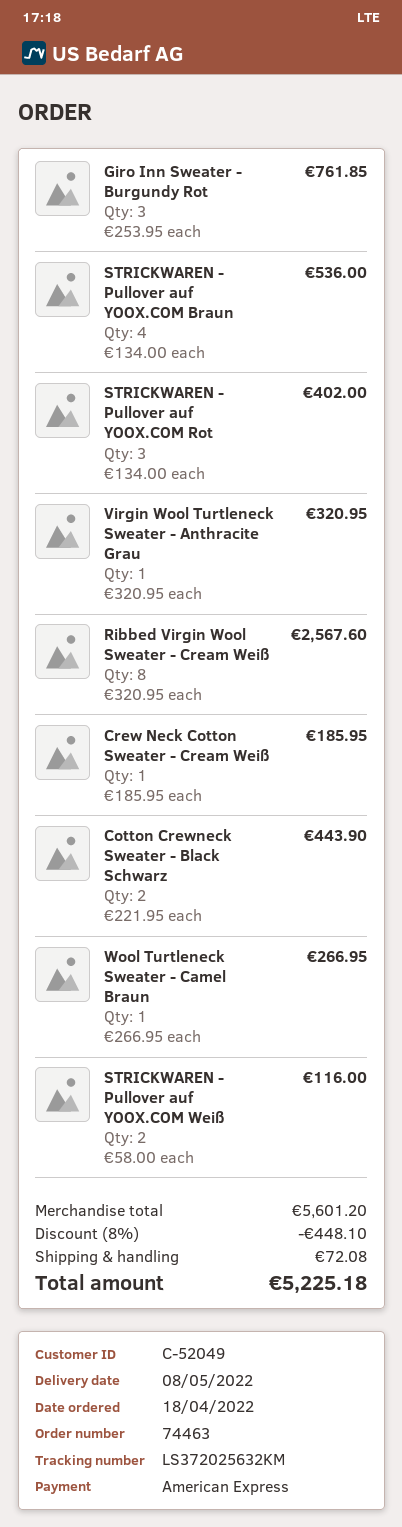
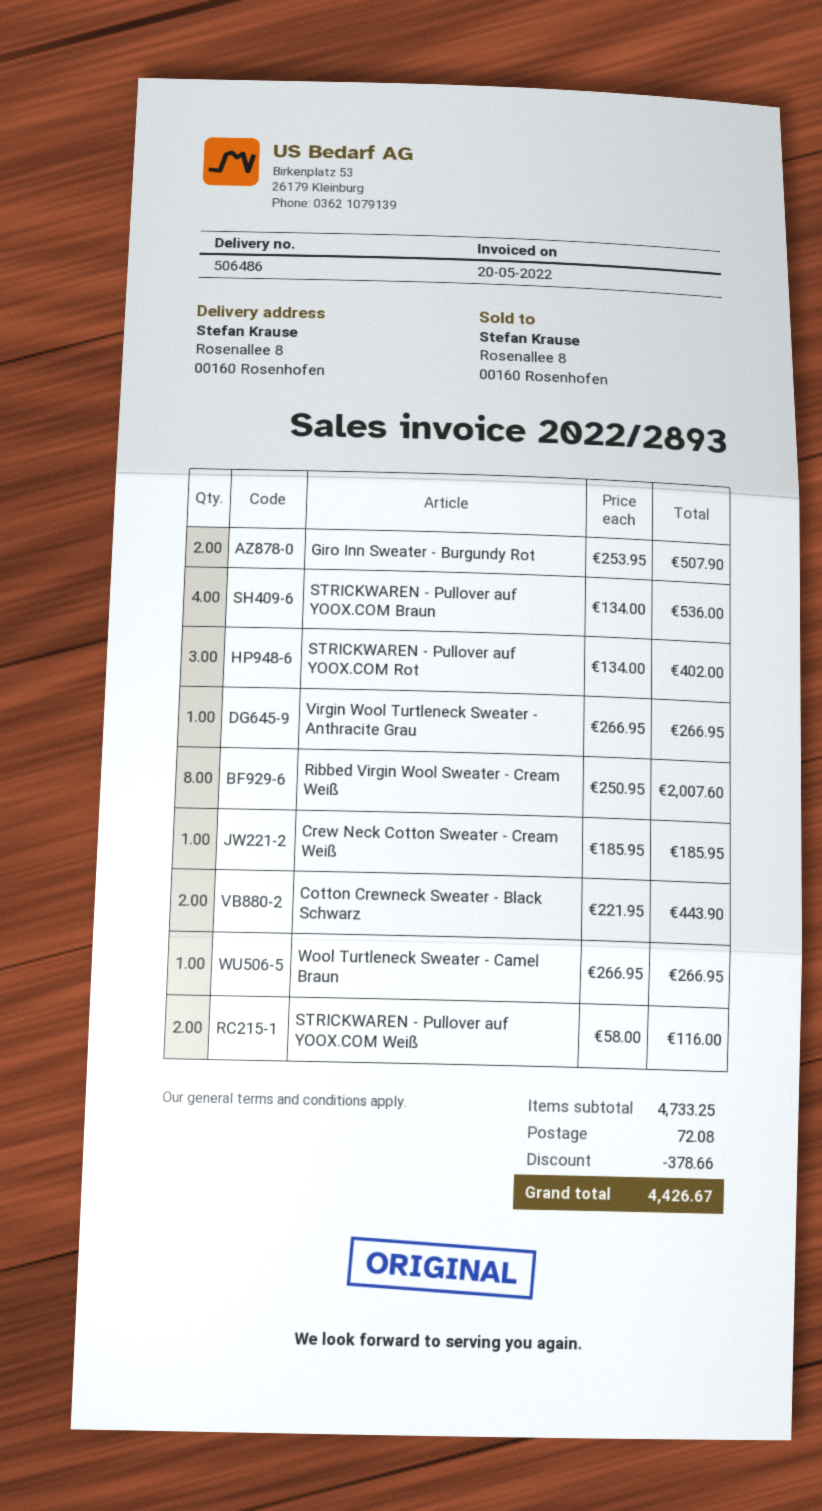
Giro Inn Sweater - Burgundy Rot: 3 x 253.95 = 761.85 -> 2 x 253.95 = 507.90
Virgin Wool Turtleneck Sweater - Anthracite Grau: 1 x 320.95 = 320.95 -> 1 x 266.95 = 266.95
Ribbed Virgin Wool Sweater - Cream Weiß: 8 x 320.95 = 2567.60 -> 8 x 250.95 = 2007.60
subtotal: 5601.20 -> 4733.25
discount: 448.10 -> 378.66
total: 5225.18 -> 4426.67

